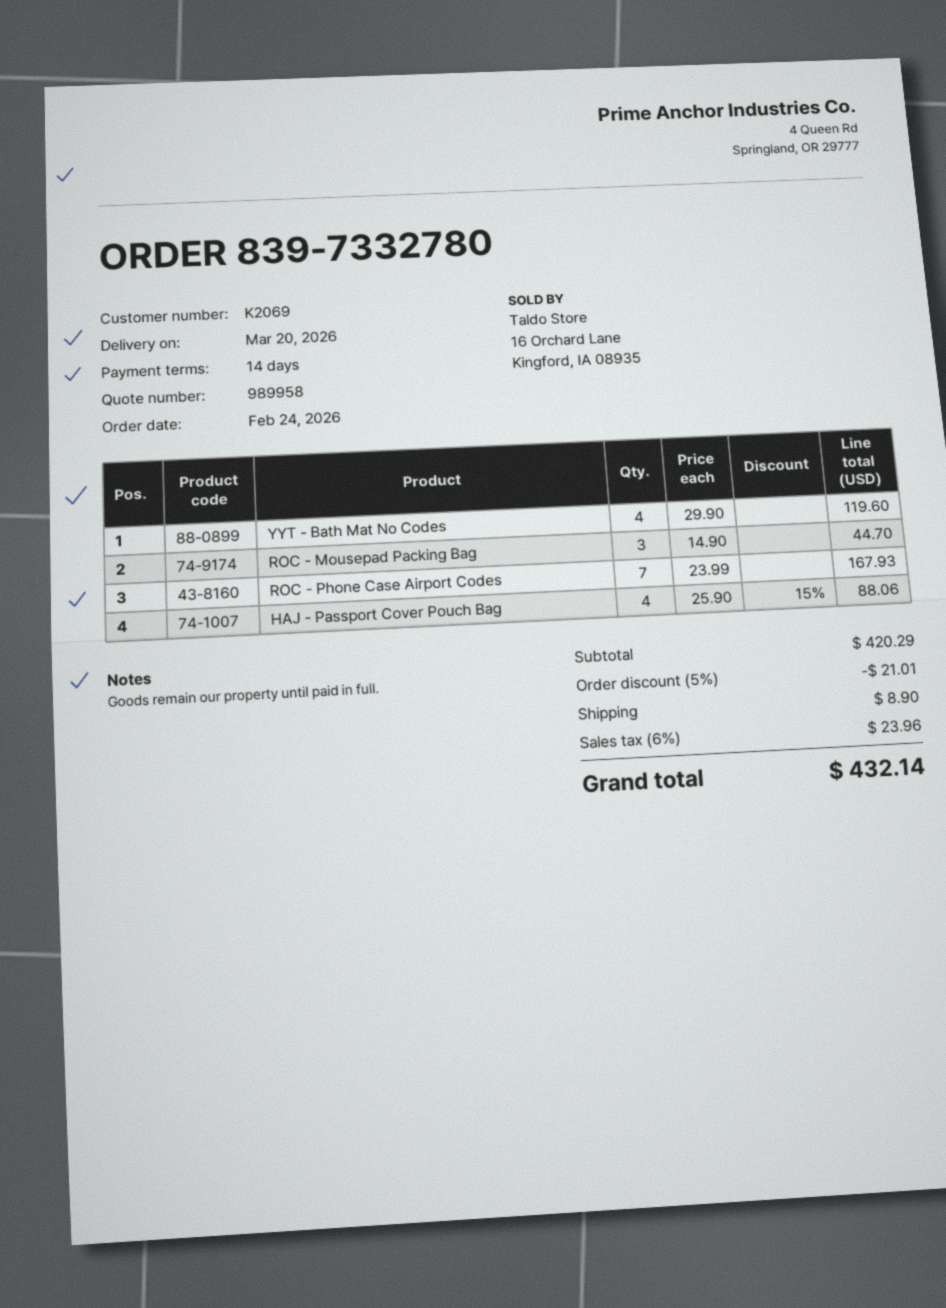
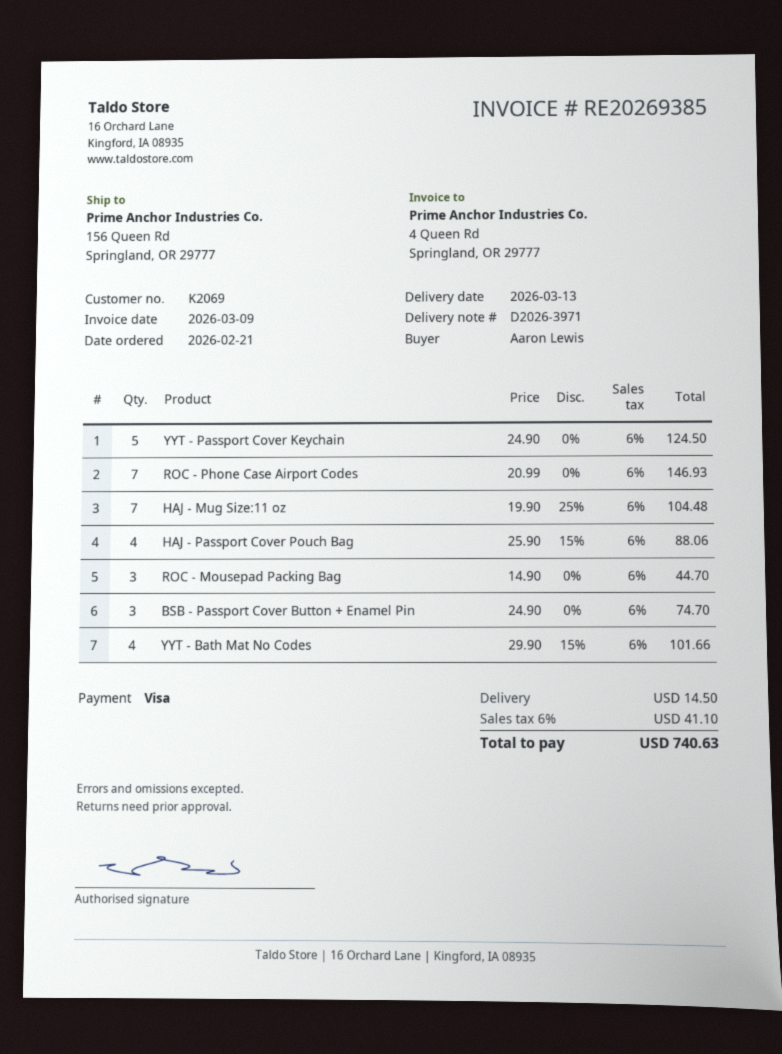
order date: 2026-02-24 -> 2026-02-21
delivery date: 2026-03-20 -> 2026-03-13
YYT - Bath Mat No Codes: 4 x 29.90 = 119.60 -> 4 x 29.90 - 15% = 101.66
ROC - Phone Case Airport Codes: 7 x 23.99 = 167.93 -> 7 x 20.99 = 146.93
YYT - Passport Cover Keychain: none -> 5 x 24.90 = 124.50
HAJ - Mug Size:11 oz: none -> 7 x 19.90 - 25% = 104.48
BSB - Passport Cover Button + Enamel Pin: none -> 3 x 24.90 = 74.70
discount: 5% = 21.01 -> none
shipping: 8.90 -> 14.50
tax: 6% = 23.96 -> 6% = 41.10
total: 432.14 -> 740.63

